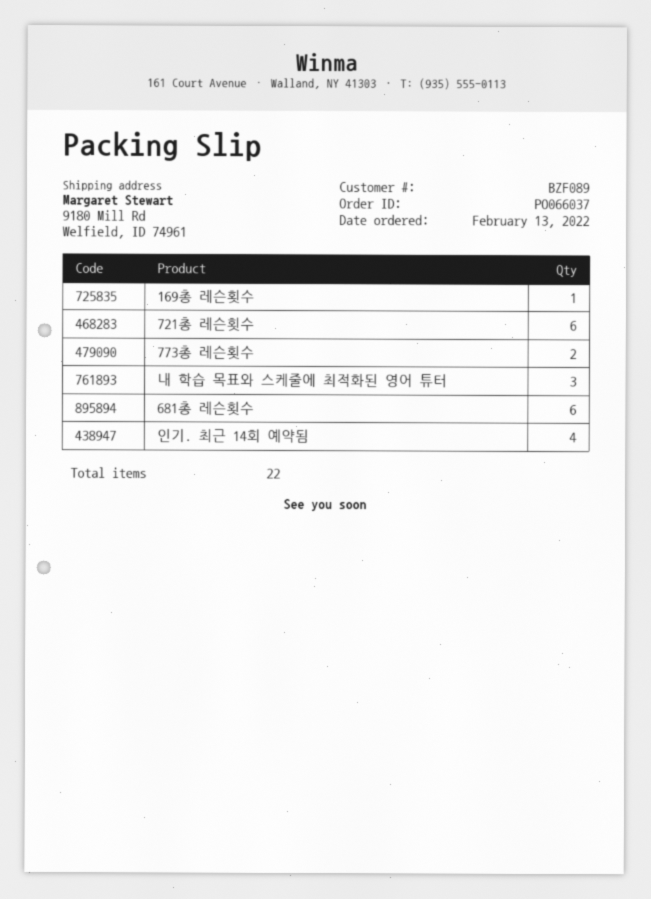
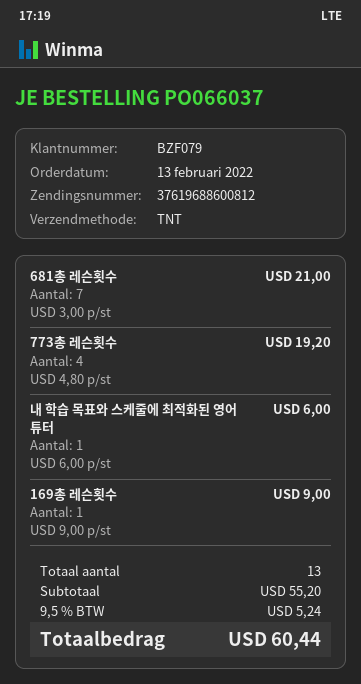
customer number: BZF089 -> BZF079
721총 레슨횟수: 6 -> none
773총 레슨횟수: 2 -> 4
내 학습 목표와 스케줄에 최적화된 영어 튜터: 3 -> 1
681총 레슨횟수: 6 -> 7
인기. 최근 14회 예약됨: 4 -> none
total quantity: 22 -> 13

